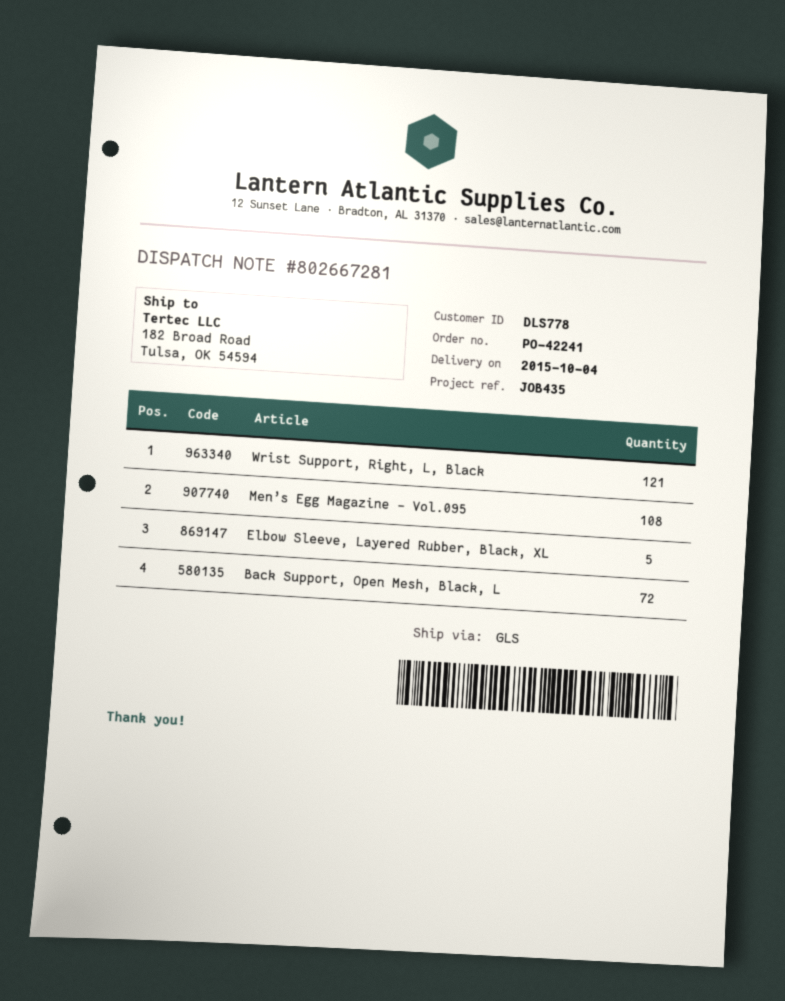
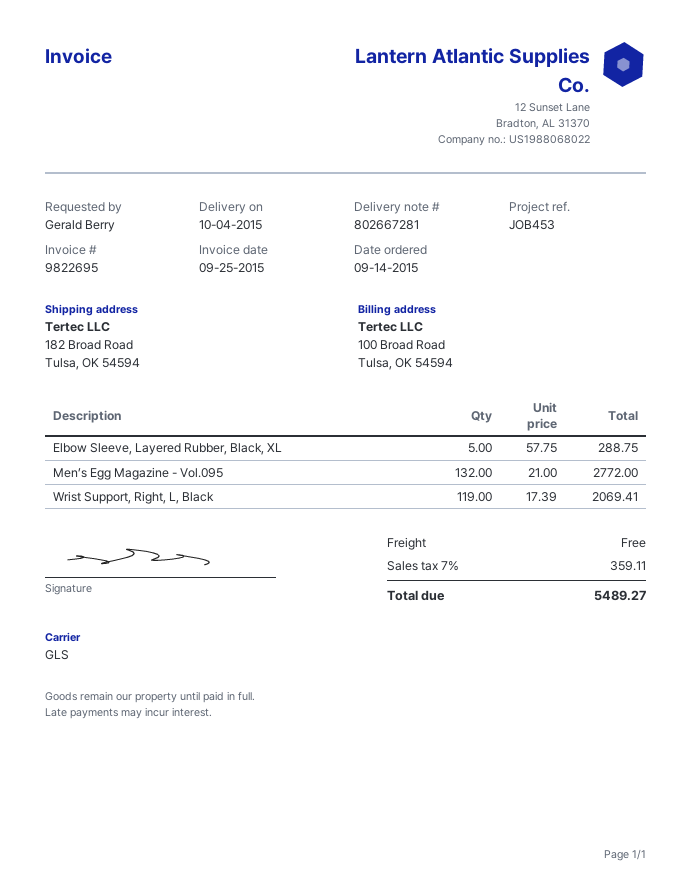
reference: JOB435 -> JOB453
Wrist Support, Right, L, Black: 121 -> 119
Men’s Egg Magazine - Vol.095: 108 -> 132
Back Support, Open Mesh, Black, L: 72 -> none

